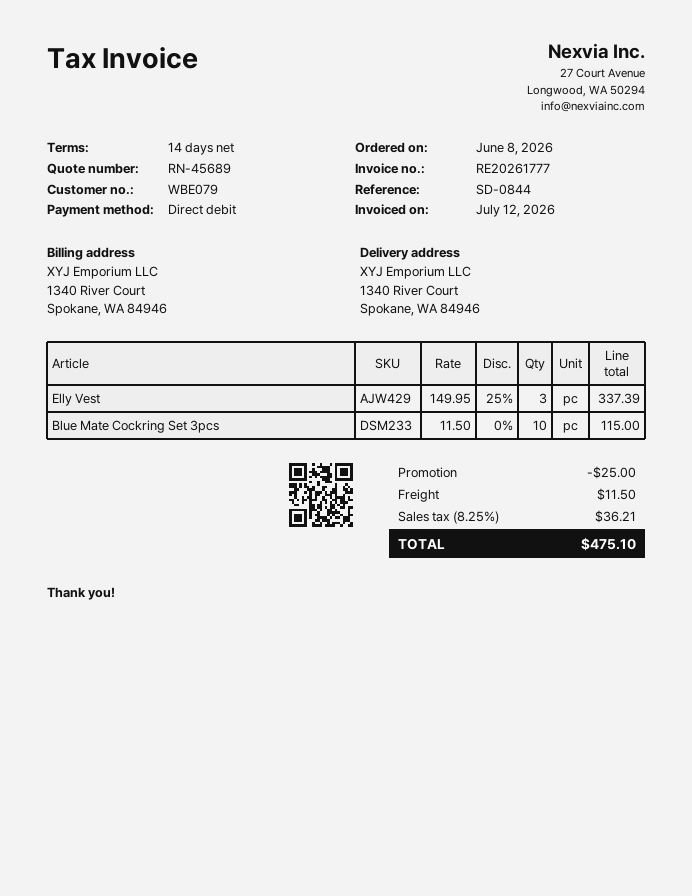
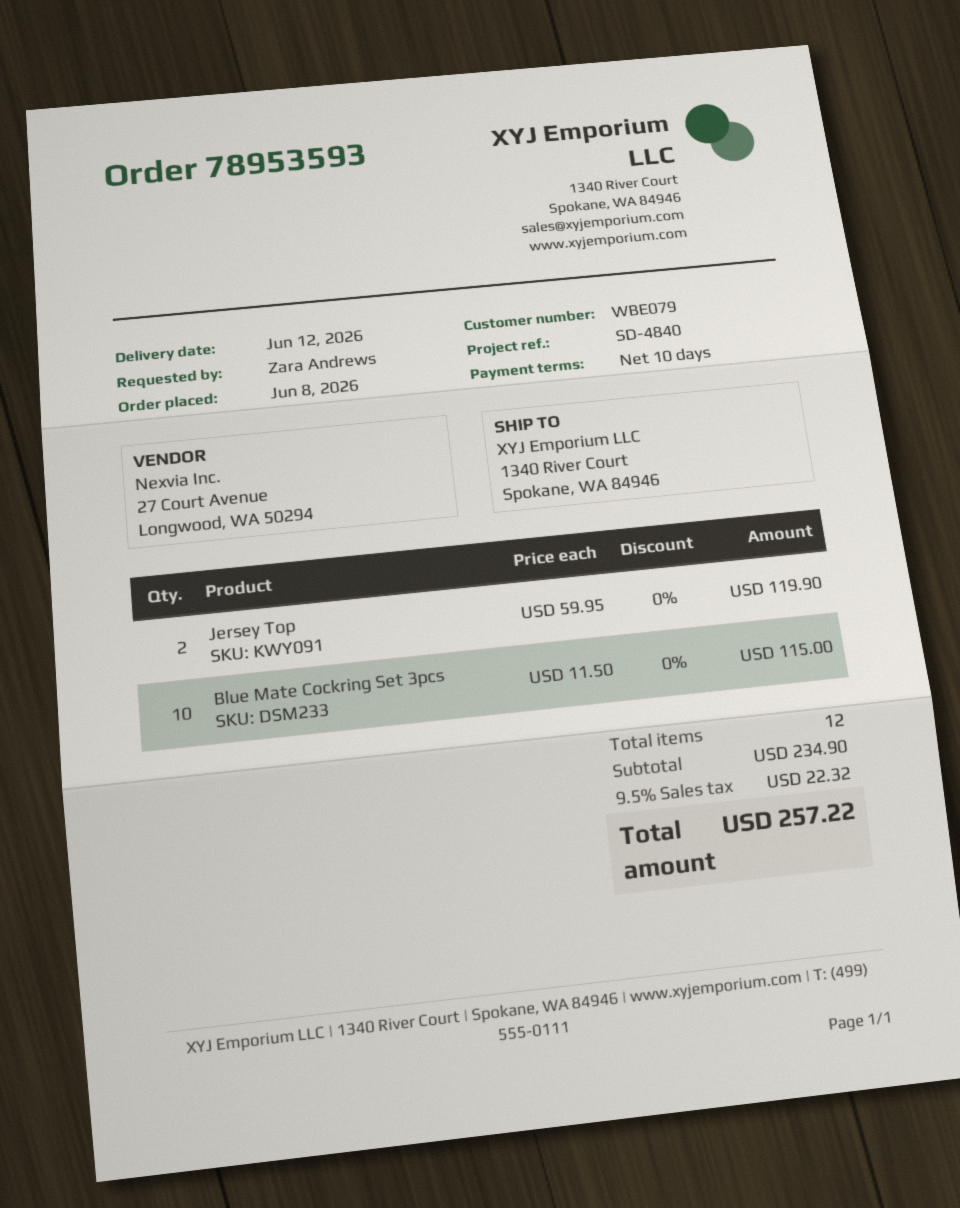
payment terms: 14 days -> 10 days
reference: SD-0844 -> SD-4840
Elly Vest: 3 x 149.95 - 25% = 337.39 -> none
Jersey Top: none -> 2 x 59.95 = 119.90
discount: 25.00 -> none
shipping: 11.50 -> none
tax: 8.25% = 36.21 -> 9.5% = 22.32
total: 475.10 -> 257.22

